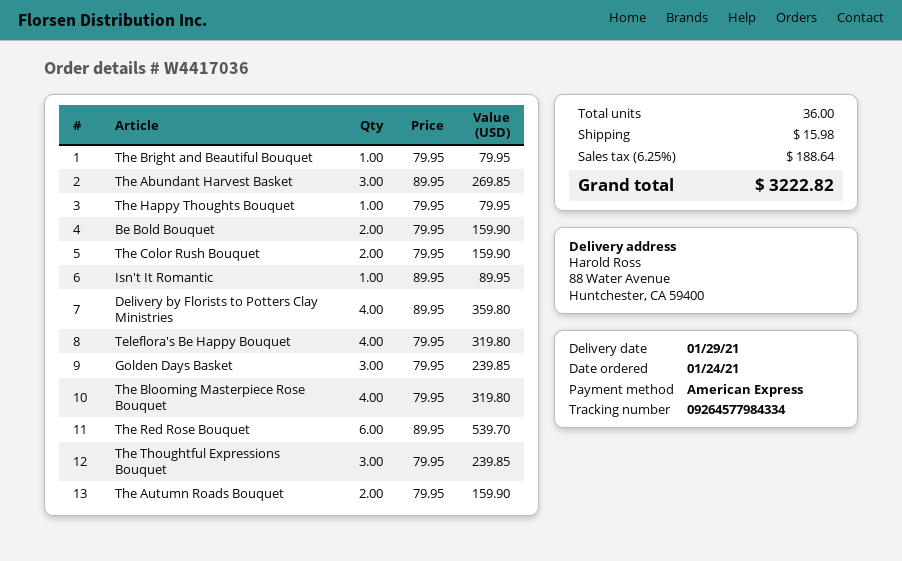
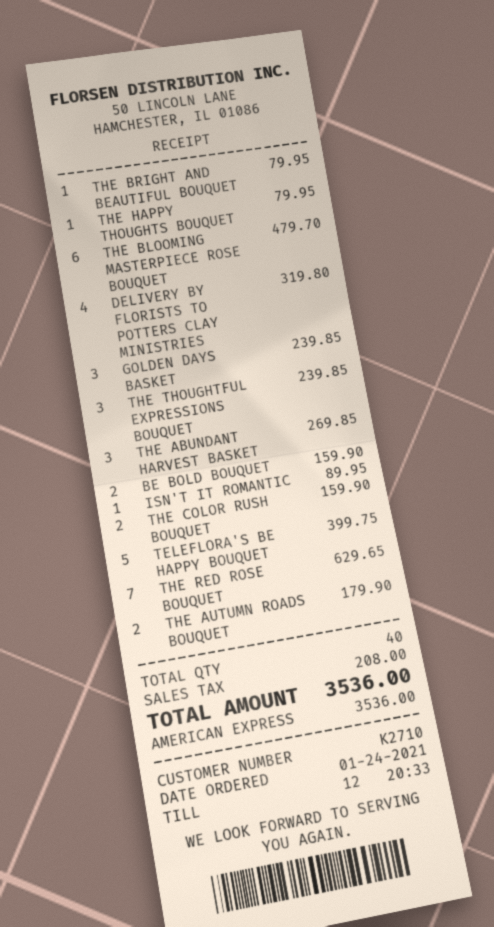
Delivery by Florists to Potters Clay Ministries: 4 for 359.80 -> 4 for 319.80
Teleflora's Be Happy Bouquet: 4 for 319.80 -> 5 for 399.75
The Blooming Masterpiece Rose Bouquet: 4 for 319.80 -> 6 for 479.70
The Red Rose Bouquet: 6 for 539.70 -> 7 for 629.65
The Autumn Roads Bouquet: 2 for 159.90 -> 2 for 179.90
total quantity: 36 -> 40
shipping: 15.98 -> none
tax: 188.64 -> 208.00
total: 3222.82 -> 3536.00

